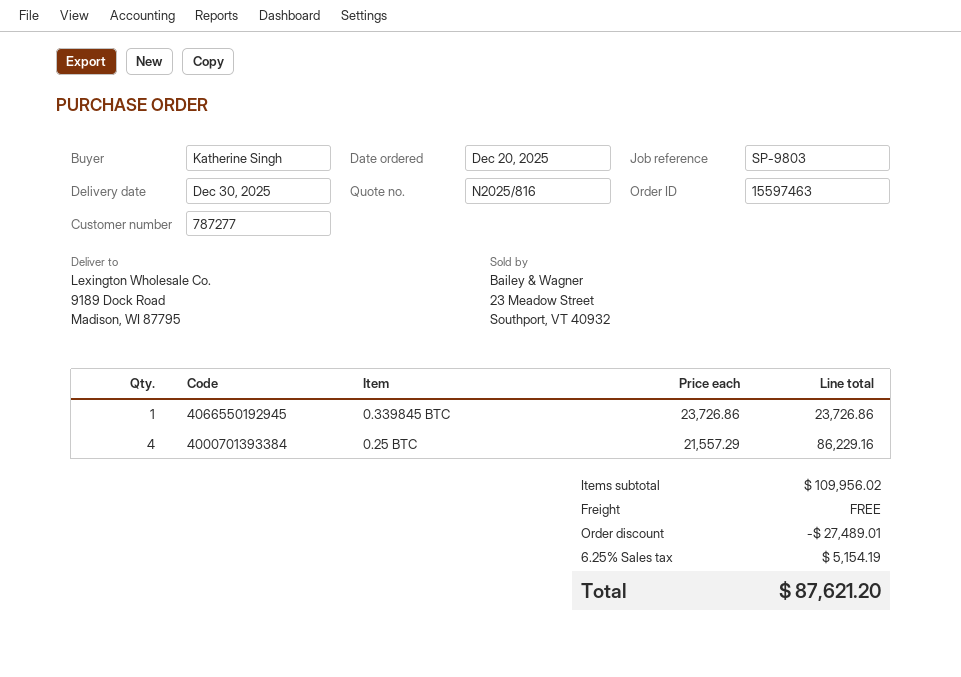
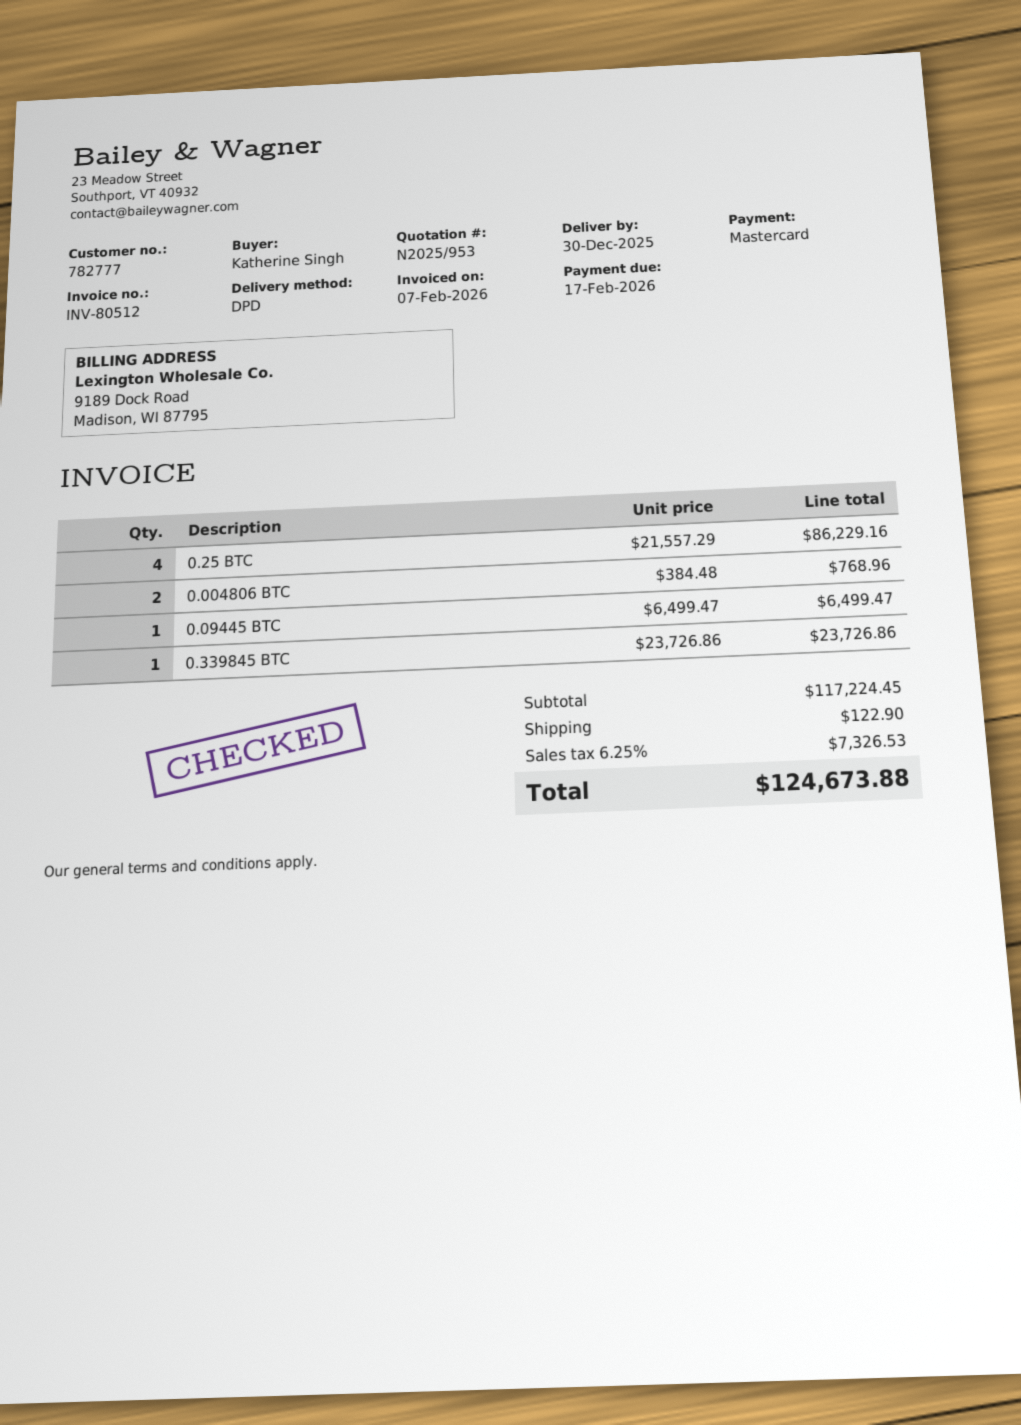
quote number: N2025/816 -> N2025/953
customer number: 787277 -> 782777
0.004806 BTC: none -> 2 x 384.48 = 768.96
0.09445 BTC: none -> 1 x 6499.47 = 6499.47
subtotal: 109956.02 -> 117224.45
discount: 27489.01 -> none
shipping: 0.00 -> 122.90
tax: 6.25% = 5154.19 -> 6.25% = 7326.53
total: 87621.20 -> 124673.88

